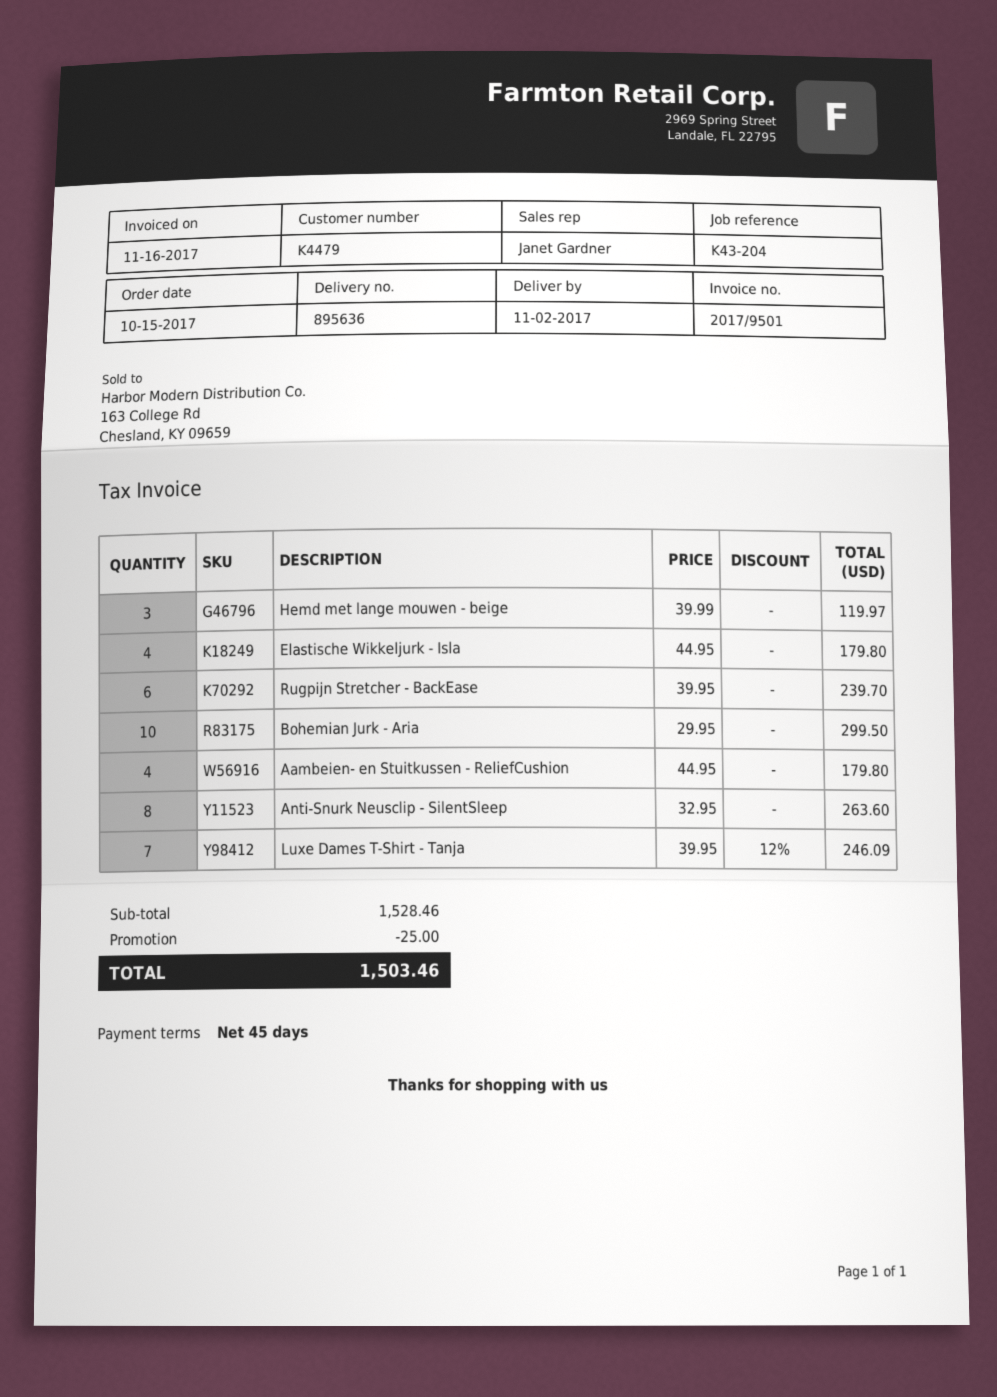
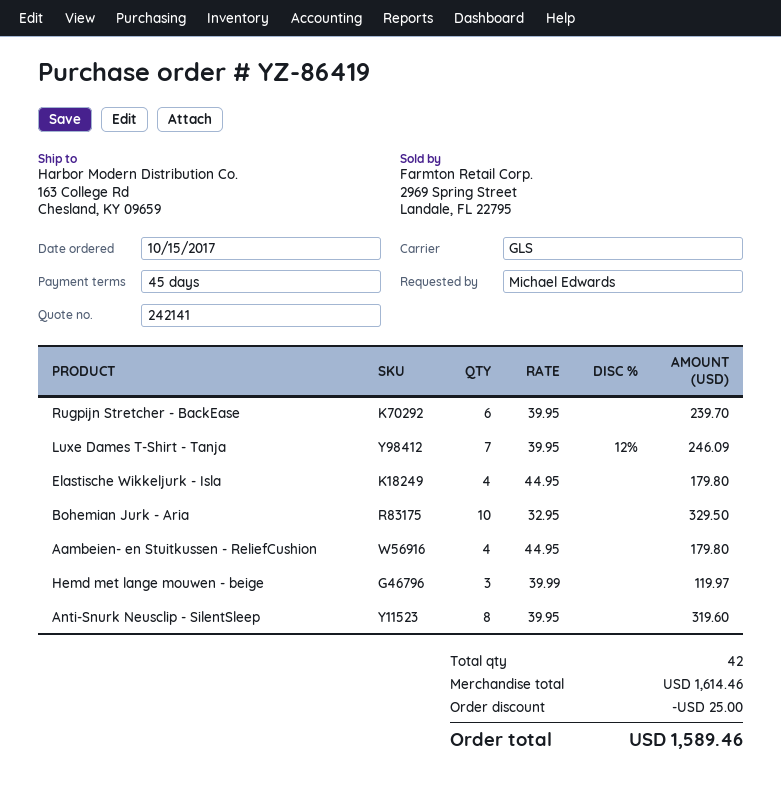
Bohemian Jurk - Aria: 10 x 29.95 = 299.50 -> 10 x 32.95 = 329.50
Anti-Snurk Neusclip - SilentSleep: 8 x 32.95 = 263.60 -> 8 x 39.95 = 319.60
subtotal: 1528.46 -> 1614.46
total: 1503.46 -> 1589.46

